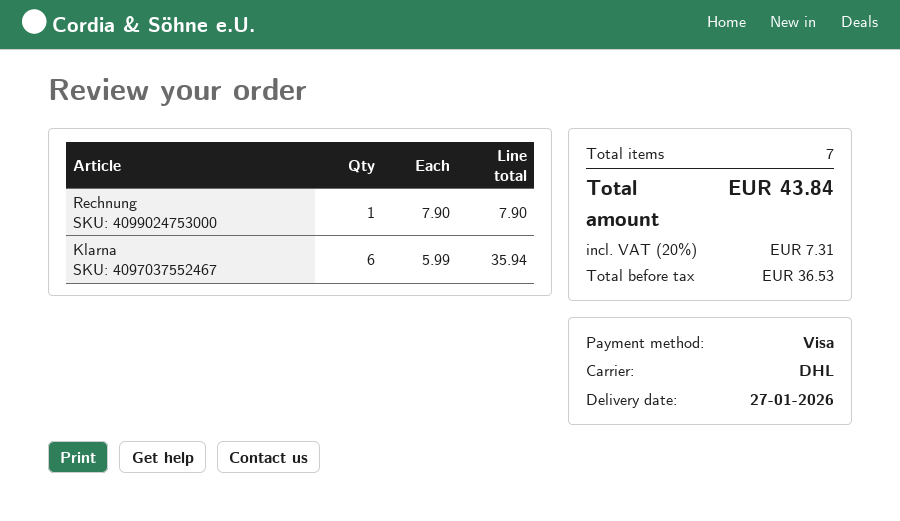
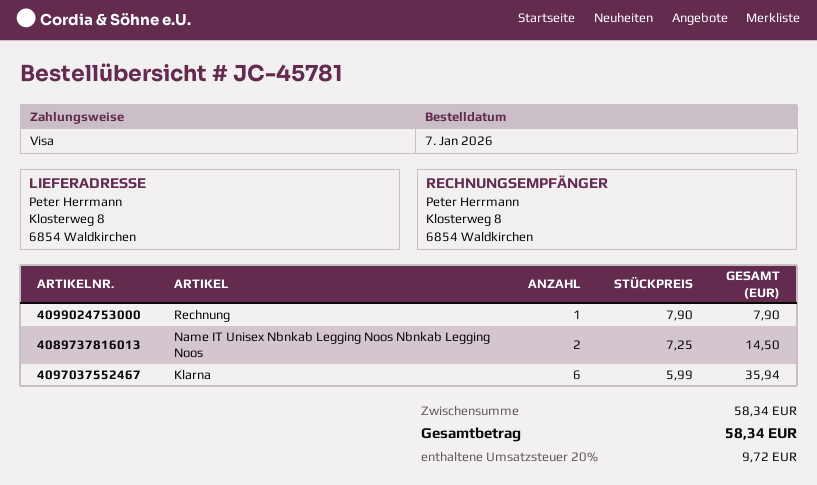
Name IT Unisex Nbnkab Legging Noos Nbnkab Legging Noos: none -> 2 x 7.25 = 14.50
tax: 20% = 7.31 -> 20% = 9.72
total: 43.84 -> 58.34

